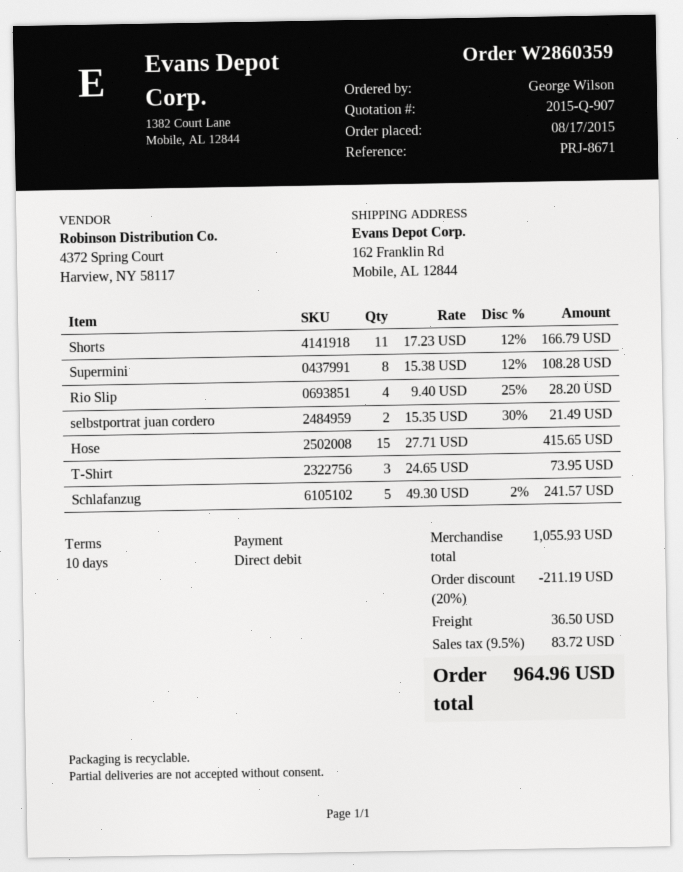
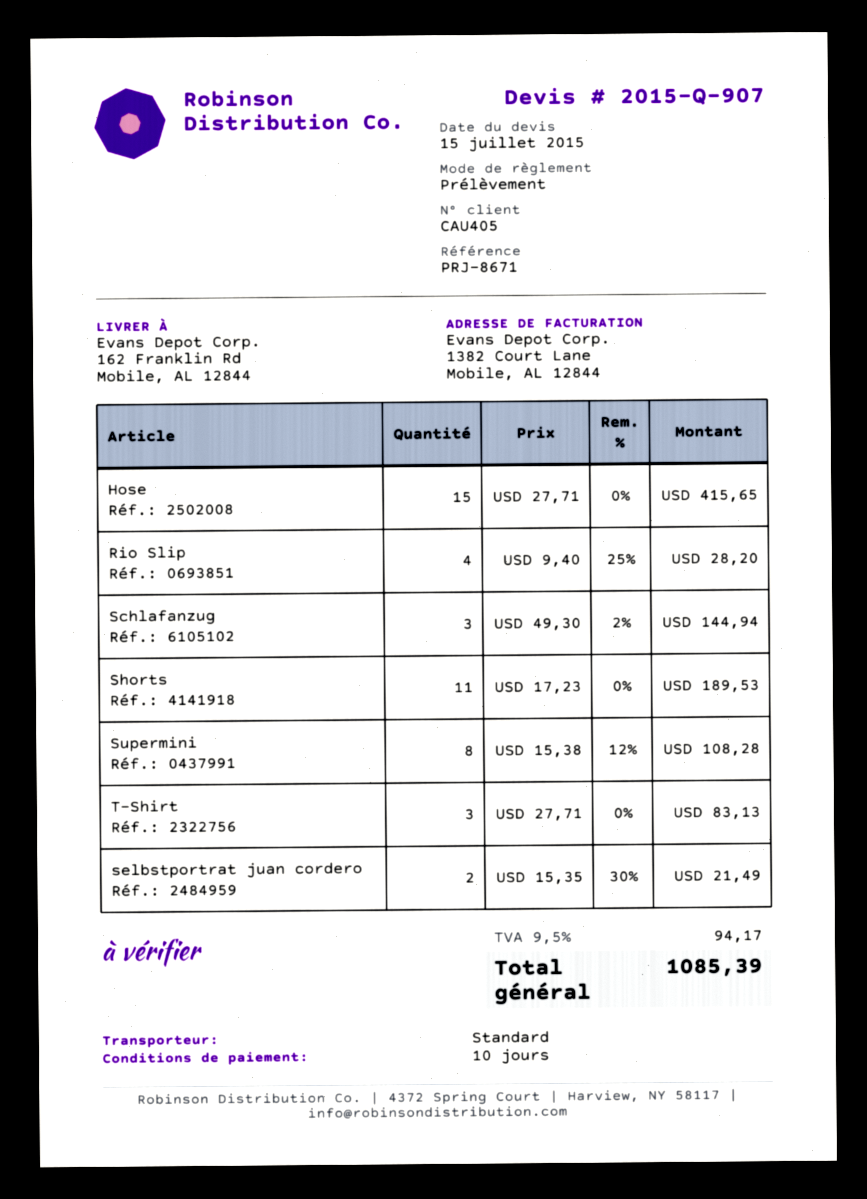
Shorts: 11 x 17.23 - 12% = 166.79 -> 11 x 17.23 = 189.53
T-Shirt: 3 x 24.65 = 73.95 -> 3 x 27.71 = 83.13
Schlafanzug: 5 x 49.30 - 2% = 241.57 -> 3 x 49.30 - 2% = 144.94
discount: 20% = 211.19 -> none
shipping: 36.50 -> none
tax: 9.5% = 83.72 -> 9.5% = 94.17
total: 964.96 -> 1085.39

